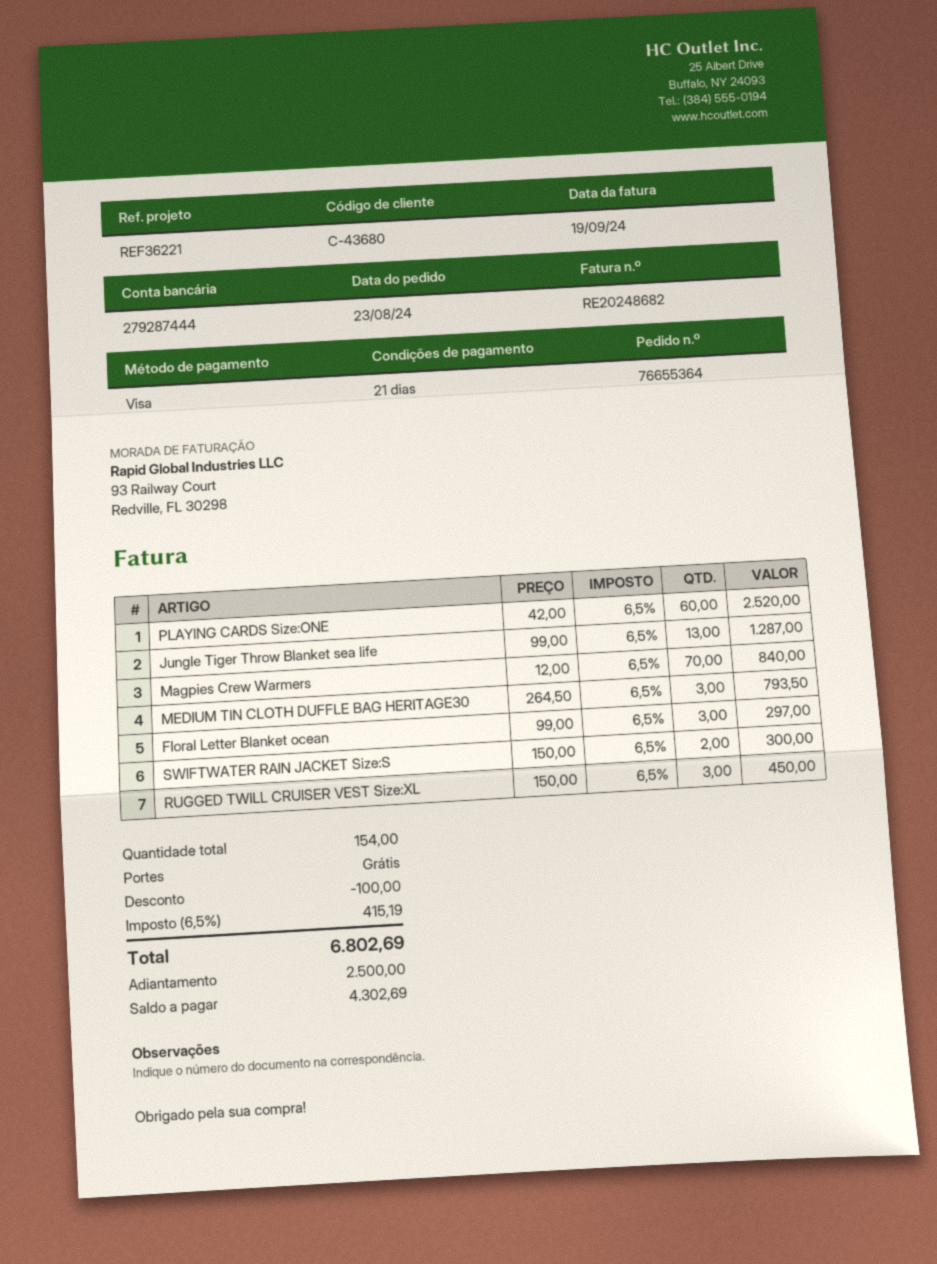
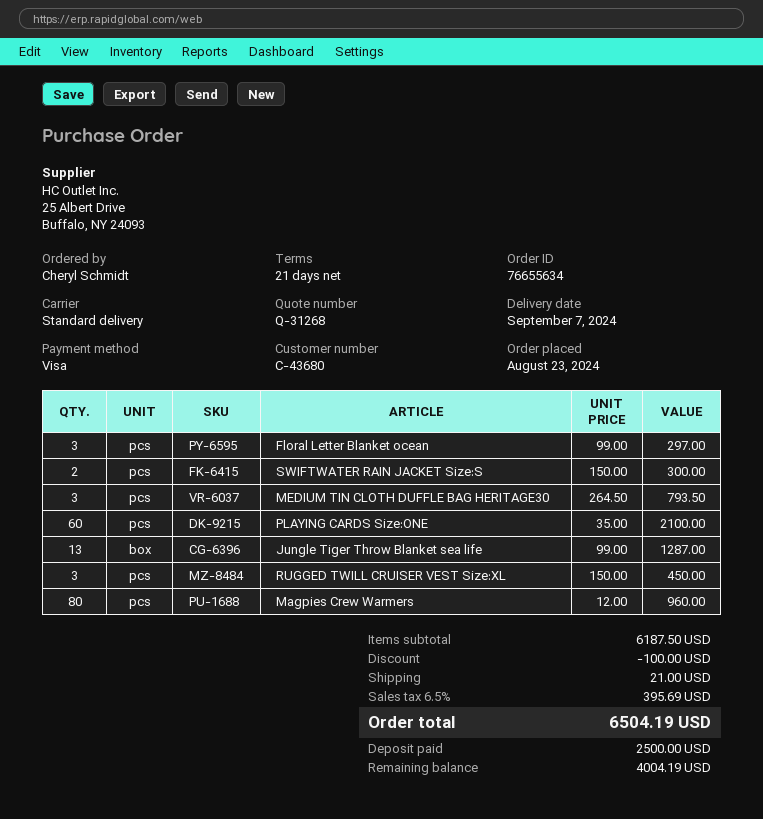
order number: 76655364 -> 76655634
PLAYING CARDS Size:ONE: 60 x 42.00 = 2520.00 -> 60 x 35.00 = 2100.00
Magpies Crew Warmers: 70 x 12.00 = 840.00 -> 80 x 12.00 = 960.00
shipping: 0.00 -> 21.00
tax: 6.5% = 415.19 -> 6.5% = 395.69
total: 6802.69 -> 6504.19
balance: 4302.69 -> 4004.19

